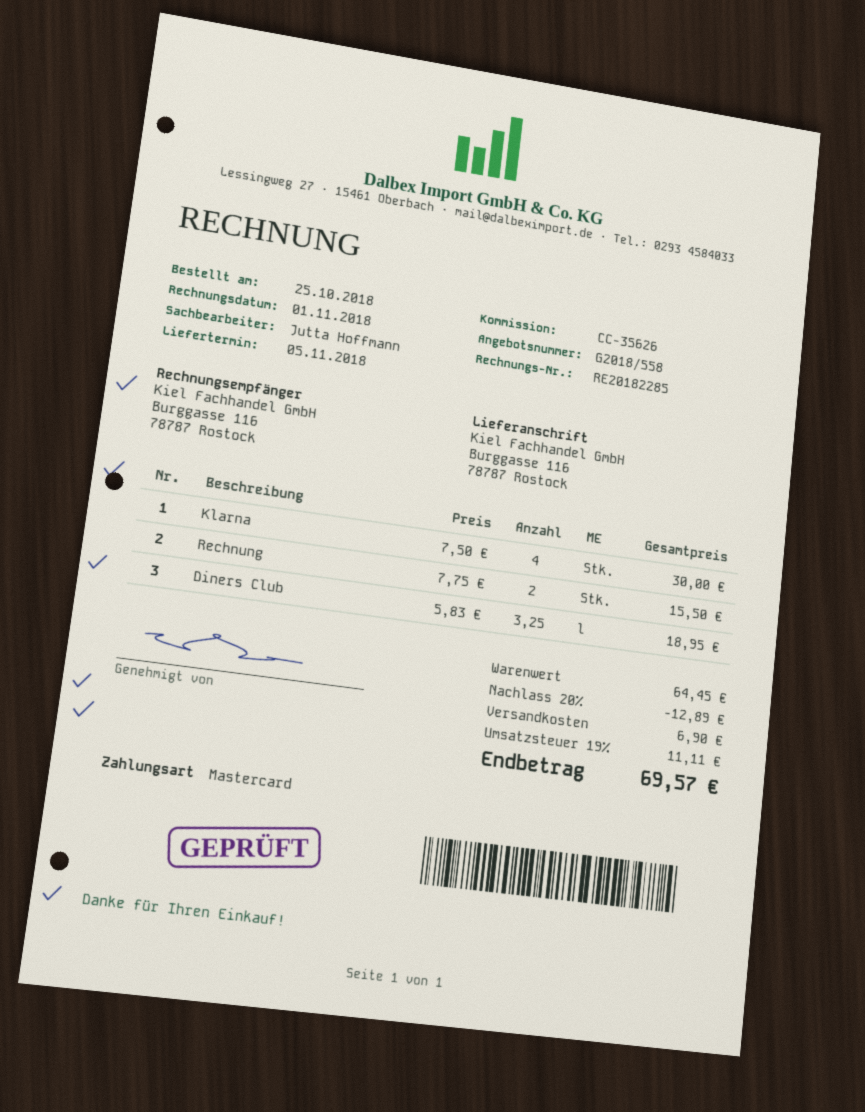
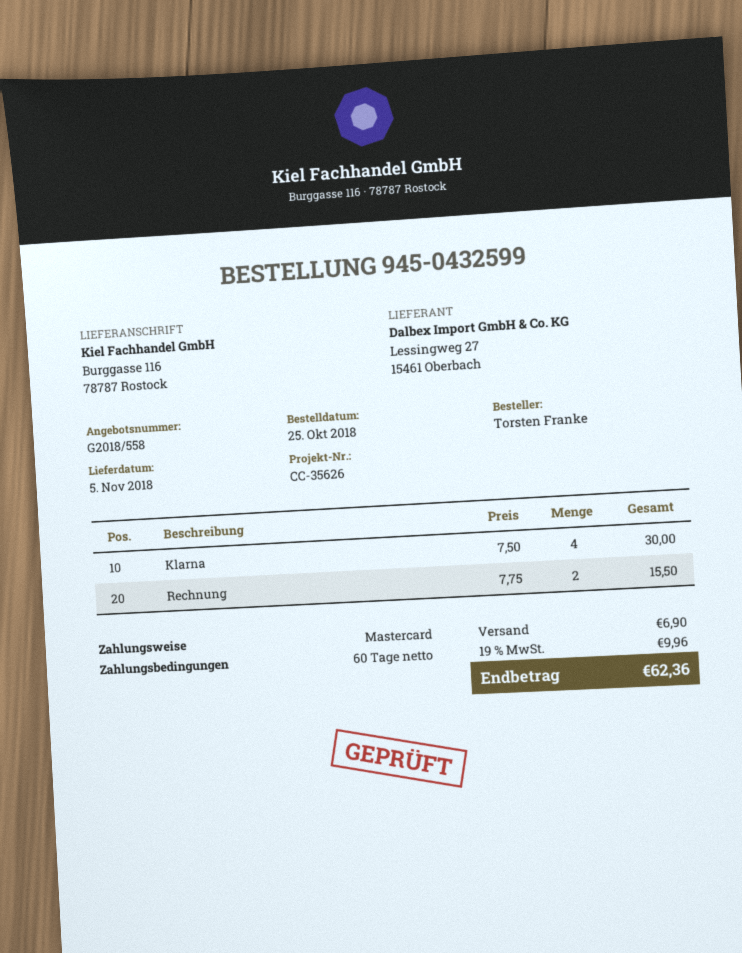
Diners Club: 3.25 x 5.83 = 18.95 -> none
discount: 20% = 12.89 -> none
tax: 19% = 11.11 -> 19% = 9.96
total: 69.57 -> 62.36

